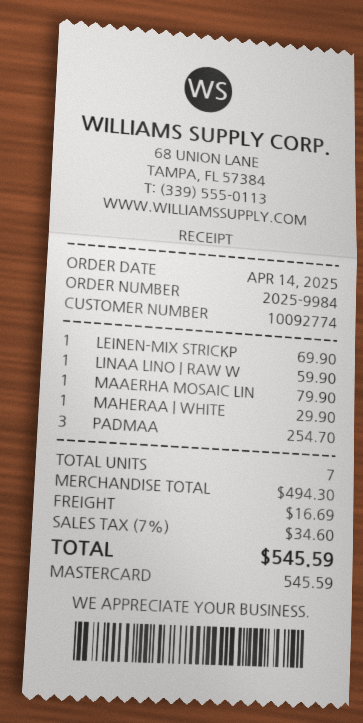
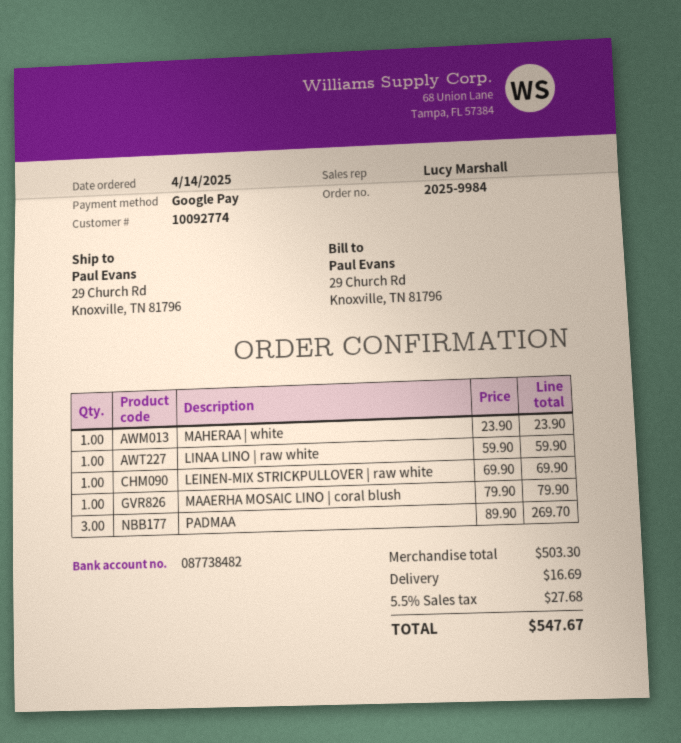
payment method: Mastercard -> Google Pay
MAHERAA | WHITE: 1 for 29.90 -> 1 for 23.90
PADMAA: 3 for 254.70 -> 3 for 269.70
subtotal: 494.30 -> 503.30
tax: 7% = 34.60 -> 5.5% = 27.68
total: 545.59 -> 547.67

